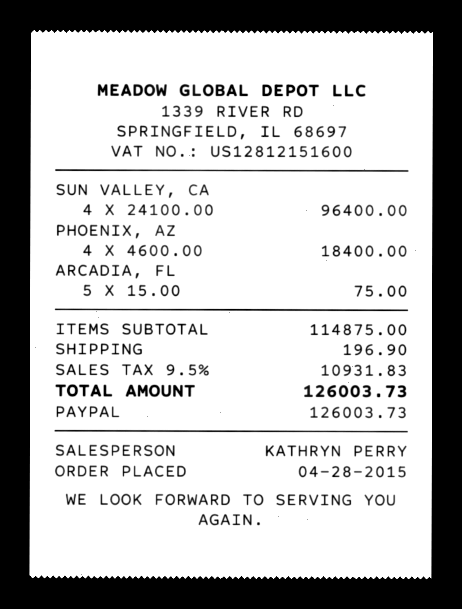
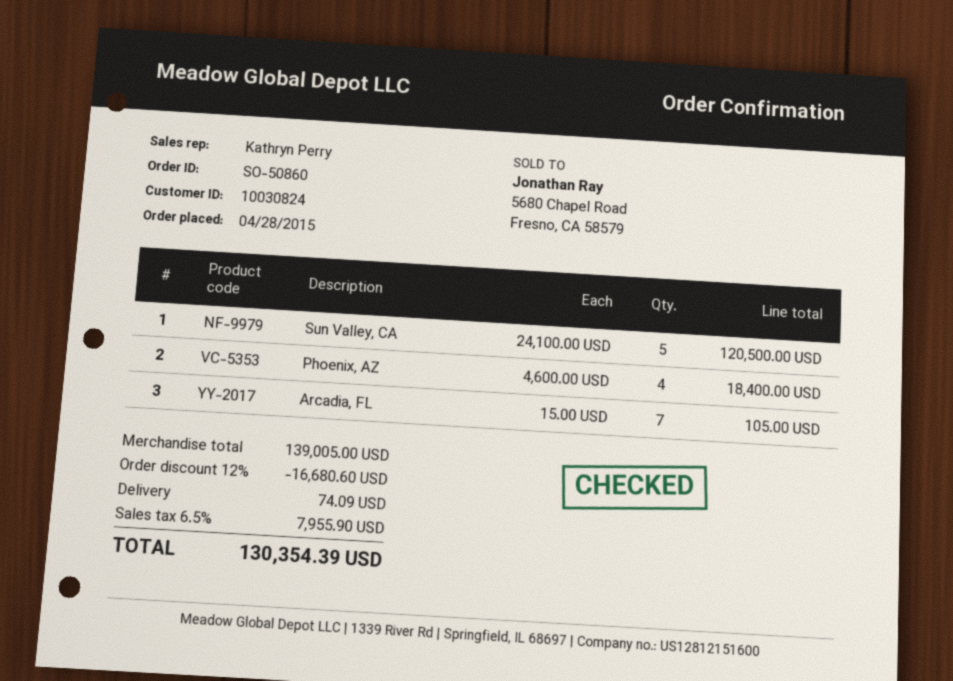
SUN VALLEY, CA: 4 x 24100.00 = 96400.00 -> 5 x 24100.00 = 120500.00
ARCADIA, FL: 5 x 15.00 = 75.00 -> 7 x 15.00 = 105.00
subtotal: 114875.00 -> 139005.00
discount: none -> 12% = 16680.60
shipping: 196.90 -> 74.09
tax: 9.5% = 10931.83 -> 6.5% = 7955.90
total: 126003.73 -> 130354.39

